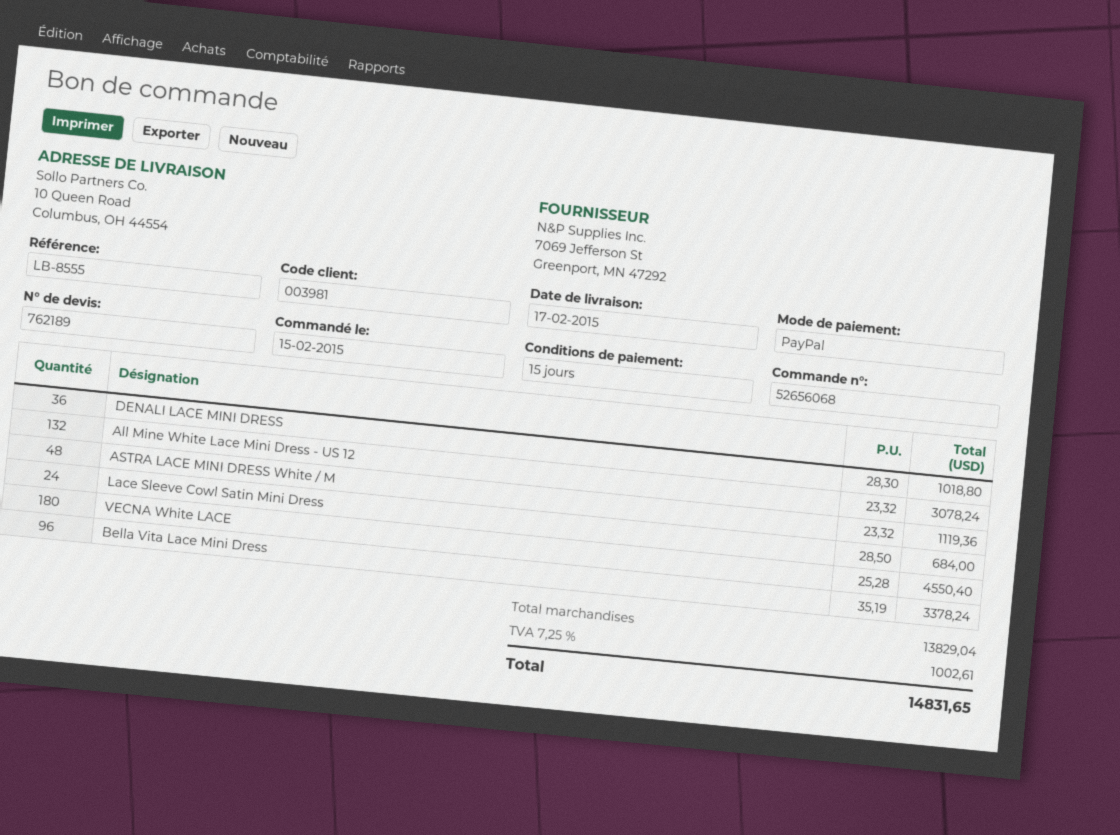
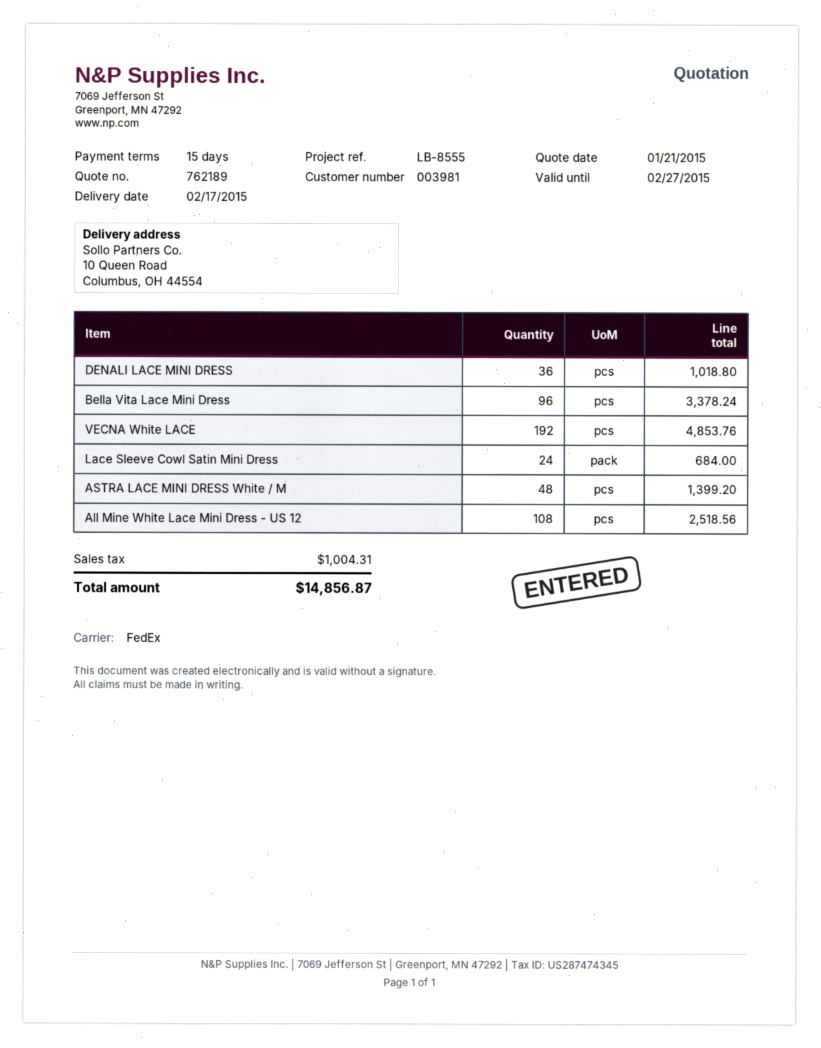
All Mine White Lace Mini Dress - US 12: 132 for 3078.24 -> 108 for 2518.56
ASTRA LACE MINI DRESS White / M: 48 for 1119.36 -> 48 for 1399.20
VECNA White LACE: 180 for 4550.40 -> 192 for 4853.76
tax: 1002.61 -> 1004.31
total: 14831.65 -> 14856.87

